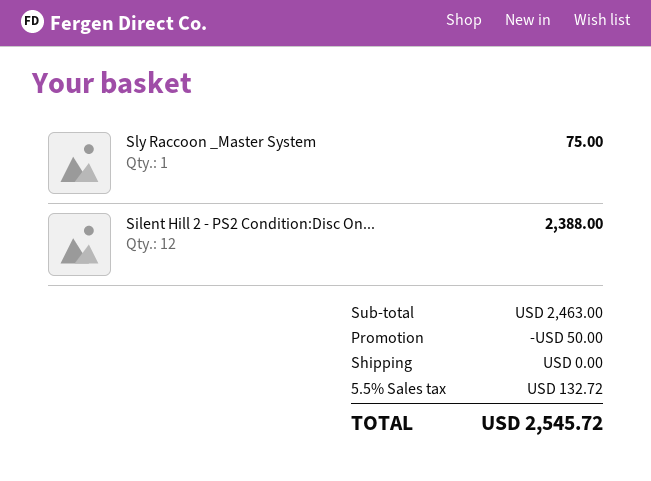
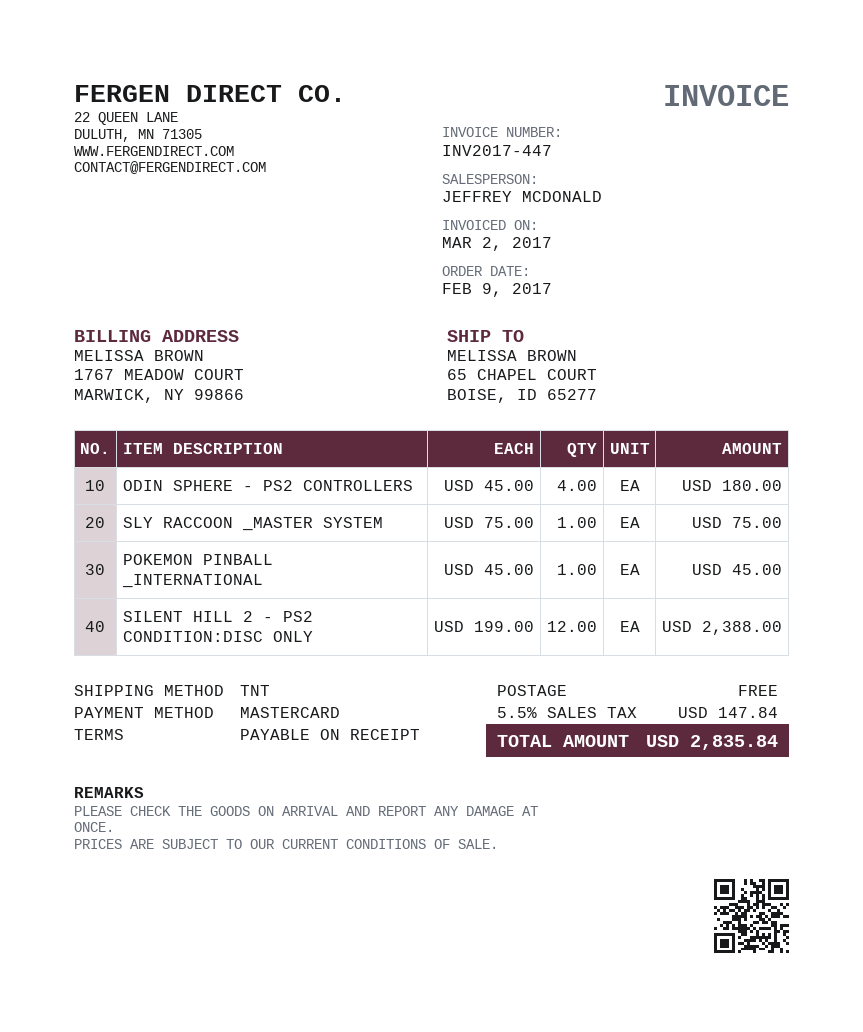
ODIN SPHERE - PS2 CONTROLLERS: none -> 4 for 180.00
POKEMON PINBALL _INTERNATIONAL: none -> 1 for 45.00
discount: 50.00 -> none
tax: 5.5% = 132.72 -> 5.5% = 147.84
total: 2545.72 -> 2835.84

